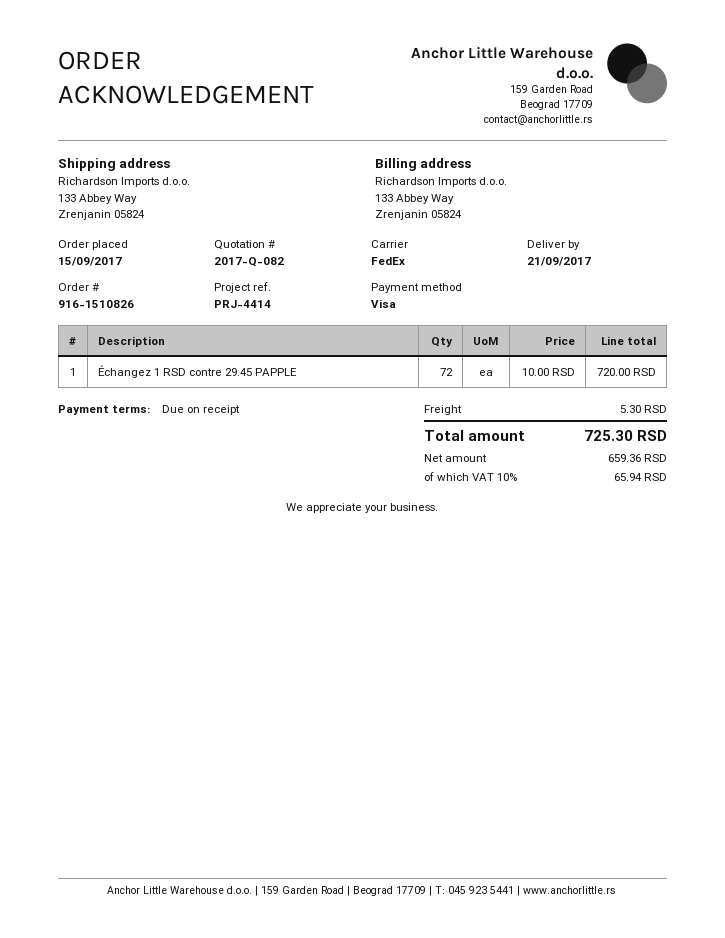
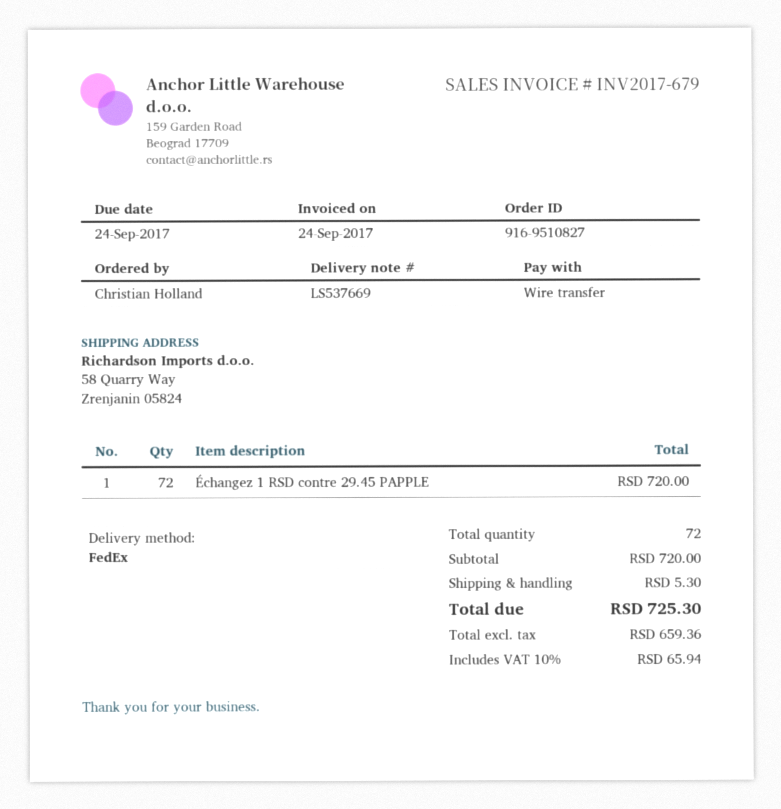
order number: 916-1510826 -> 916-9510827
payment method: Visa -> bank transfer
ship to: 133 Abbey Way, Zrenjanin 05824 -> 58 Quarry Way, Zrenjanin 05824

